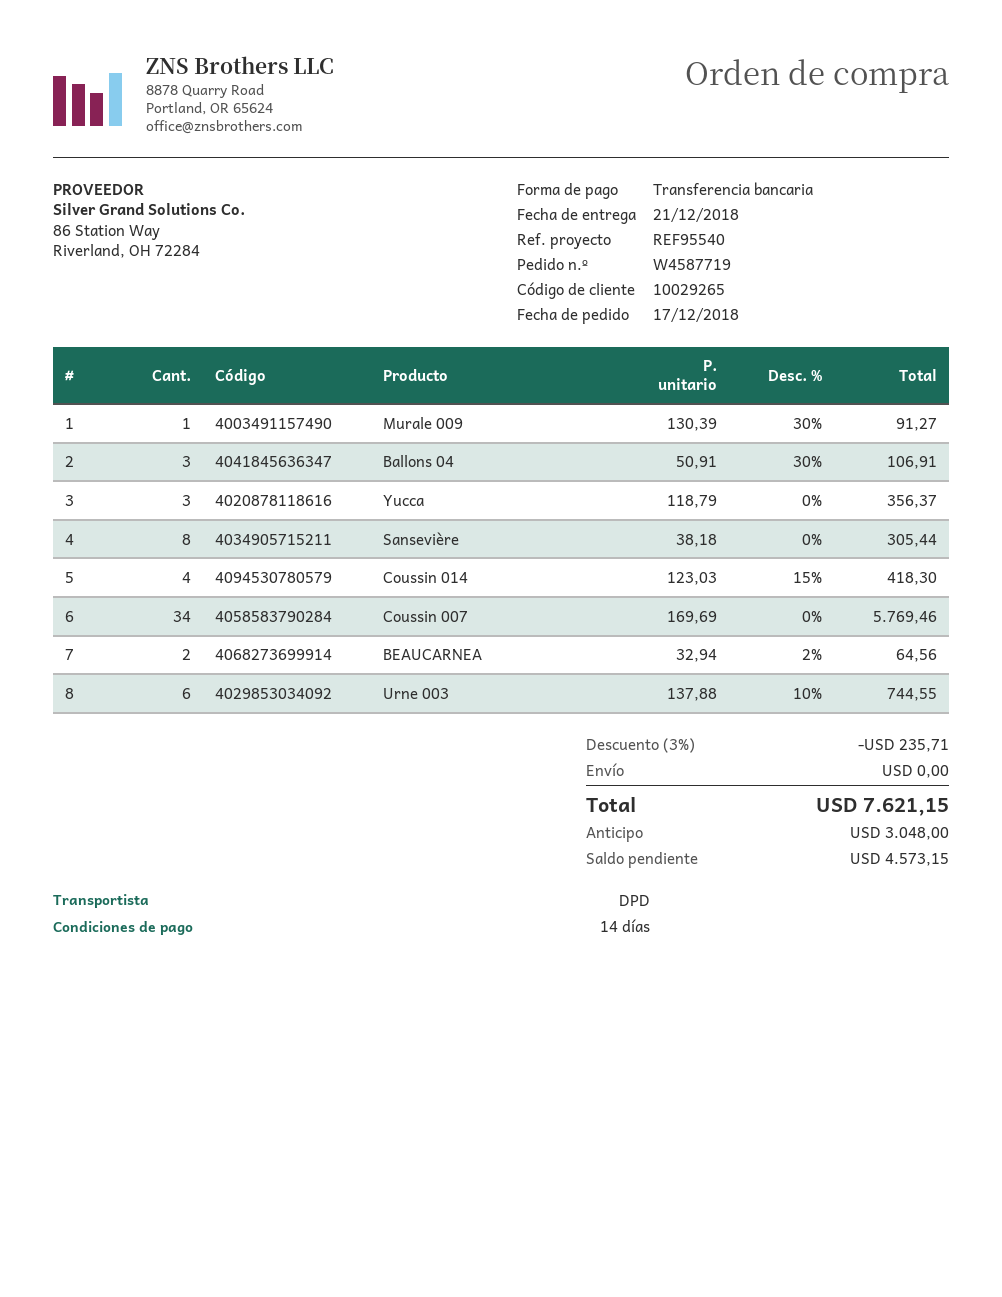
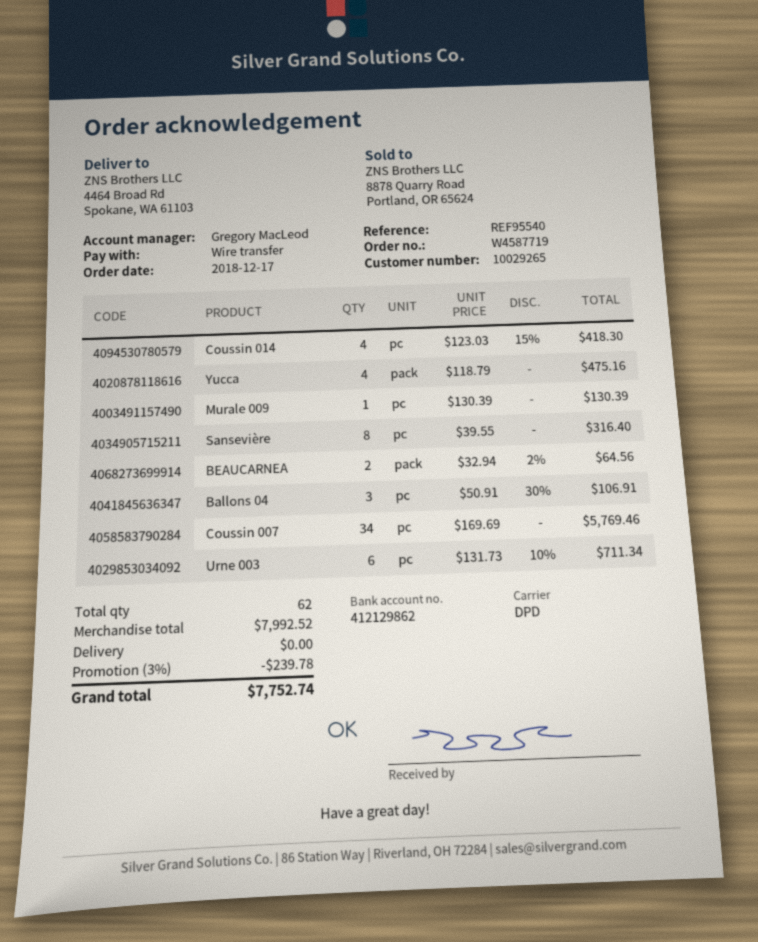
Murale 009: 1 x 130.39 - 30% = 91.27 -> 1 x 130.39 = 130.39
Yucca: 3 x 118.79 = 356.37 -> 4 x 118.79 = 475.16
Sansevière: 8 x 38.18 = 305.44 -> 8 x 39.55 = 316.40
Urne 003: 6 x 137.88 - 10% = 744.55 -> 6 x 131.73 - 10% = 711.34
discount: 3% = 235.71 -> 3% = 239.78
total: 7621.15 -> 7752.74

